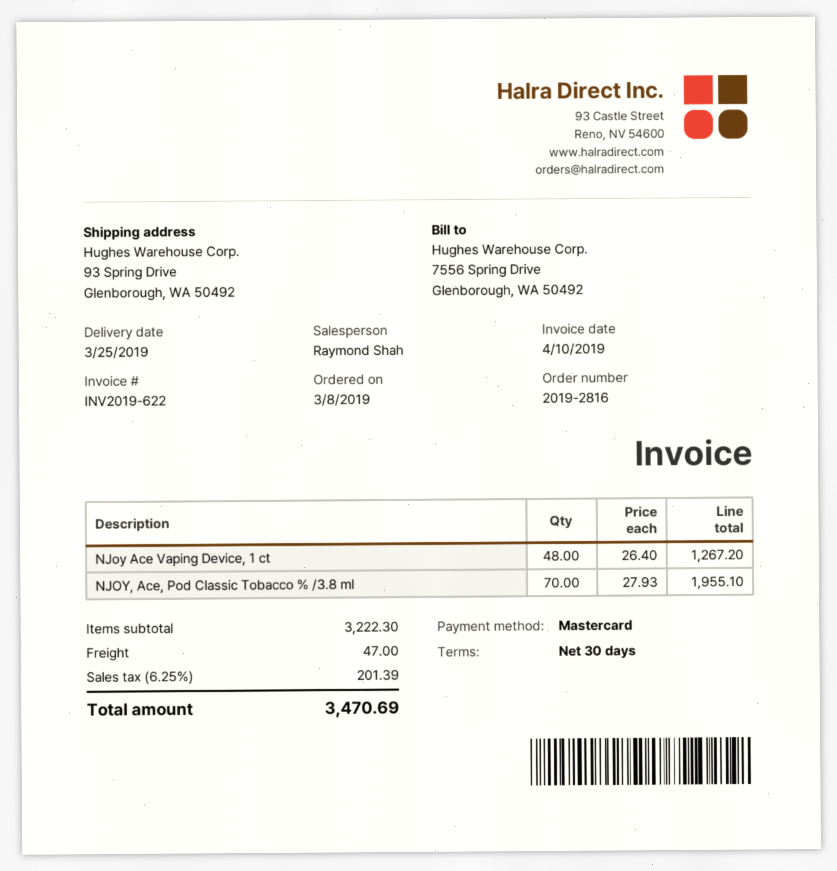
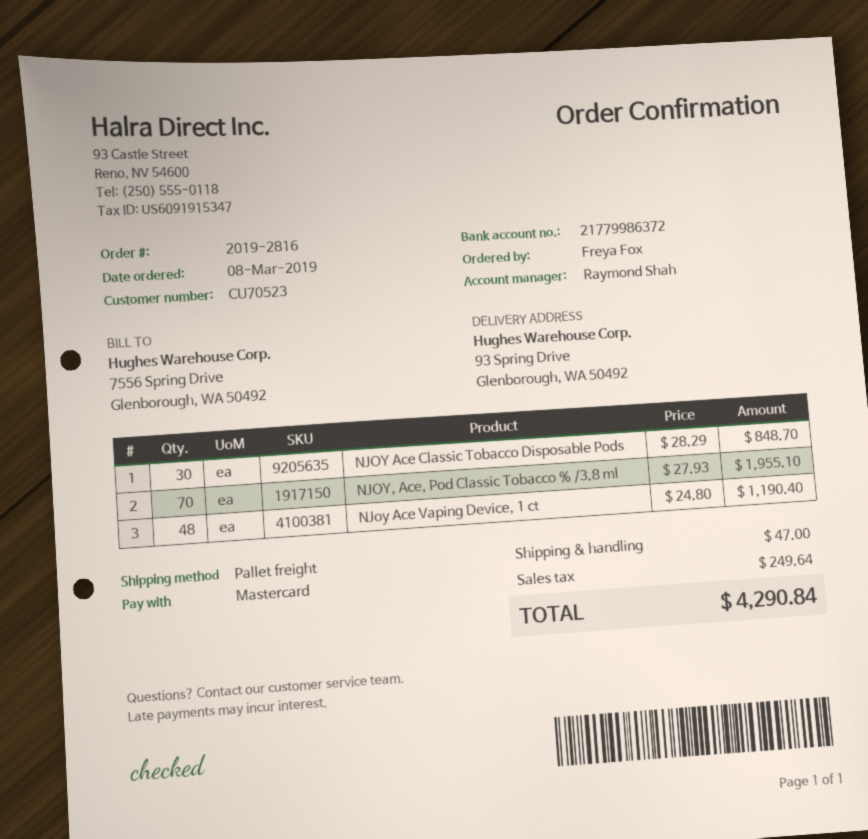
NJoy Ace Vaping Device, 1 ct: 48 x 26.40 = 1267.20 -> 48 x 24.80 = 1190.40
NJOY Ace Classic Tobacco Disposable Pods: none -> 30 x 28.29 = 848.70
tax: 201.39 -> 249.64
total: 3470.69 -> 4290.84

